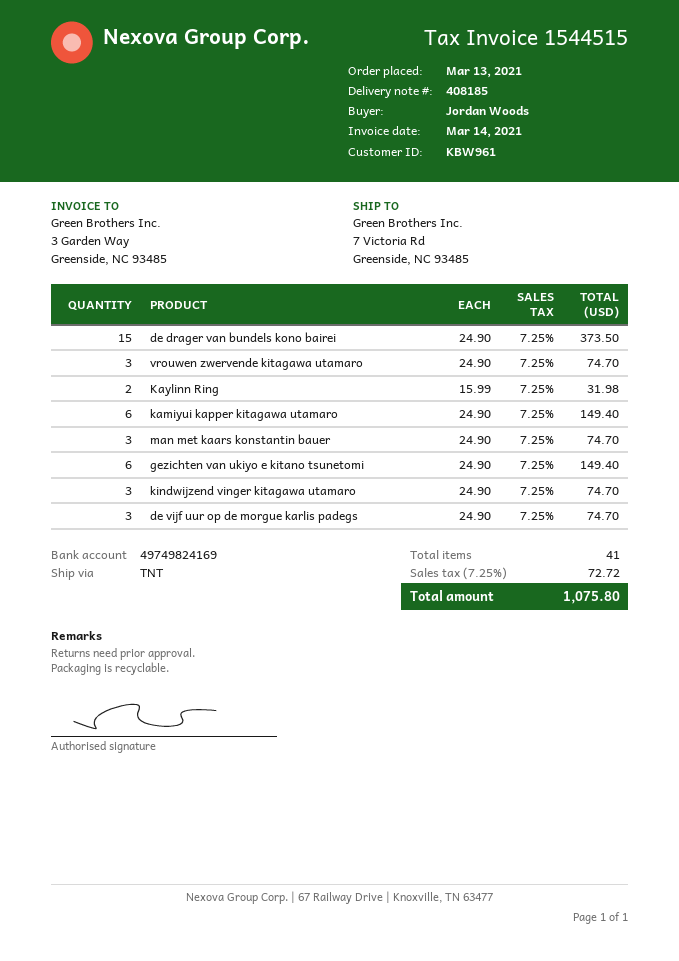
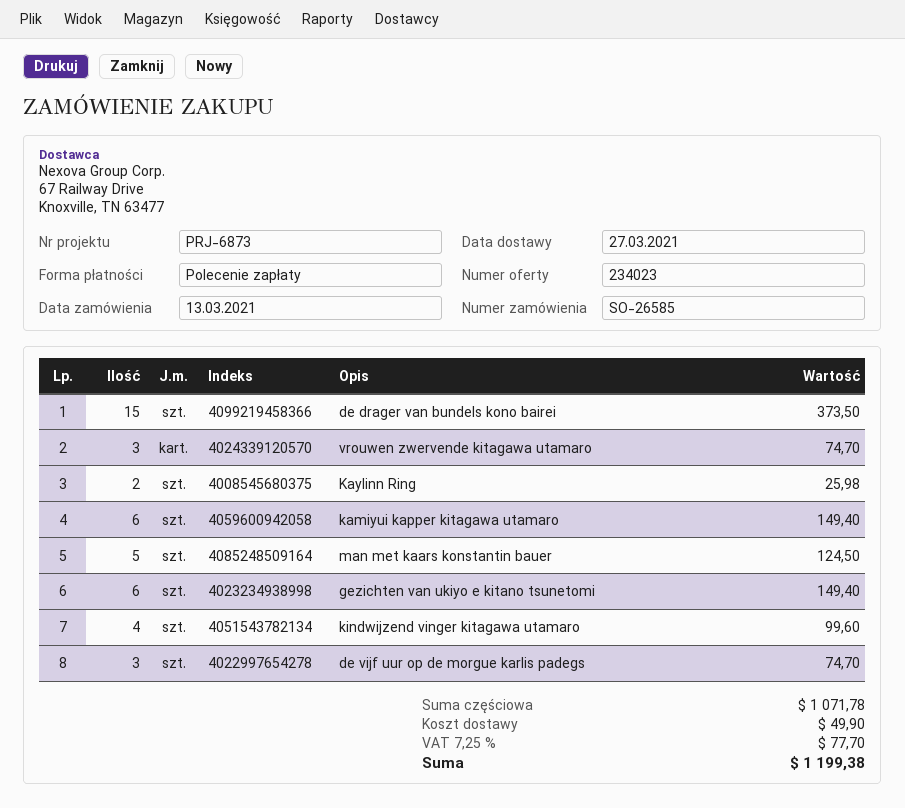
Kaylinn Ring: 2 for 31.98 -> 2 for 25.98
man met kaars konstantin bauer: 3 for 74.70 -> 5 for 124.50
kindwijzend vinger kitagawa utamaro: 3 for 74.70 -> 4 for 99.60
shipping: none -> 49.90
tax: 7.25% = 72.72 -> 7.25% = 77.70
total: 1075.80 -> 1199.38

